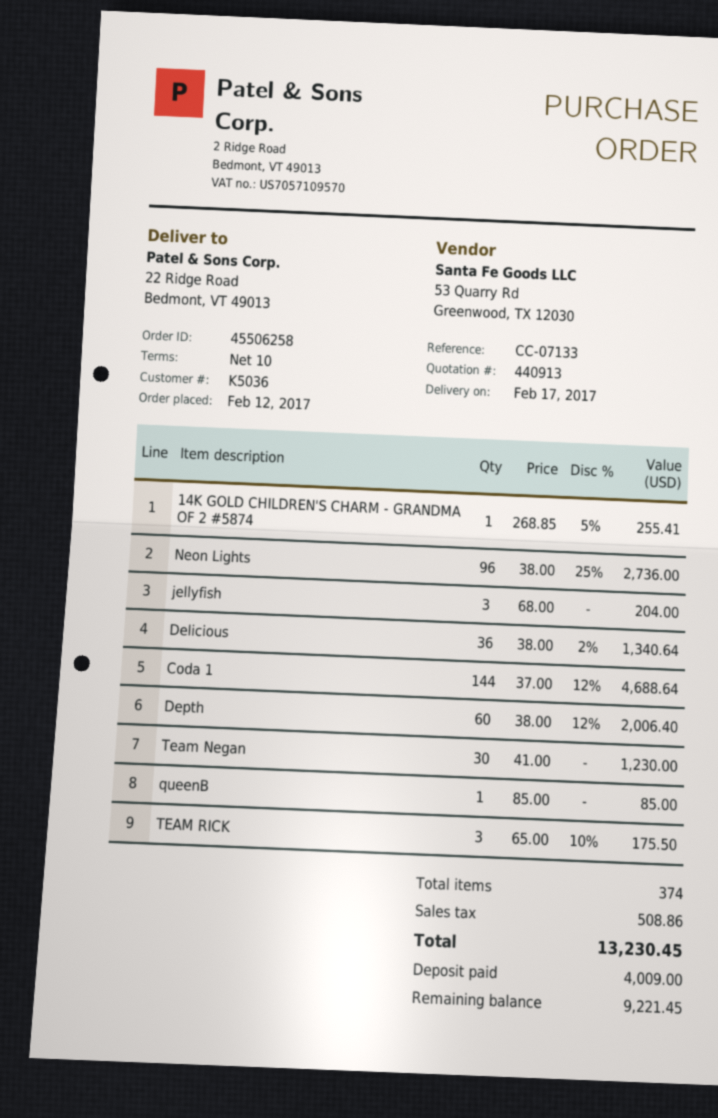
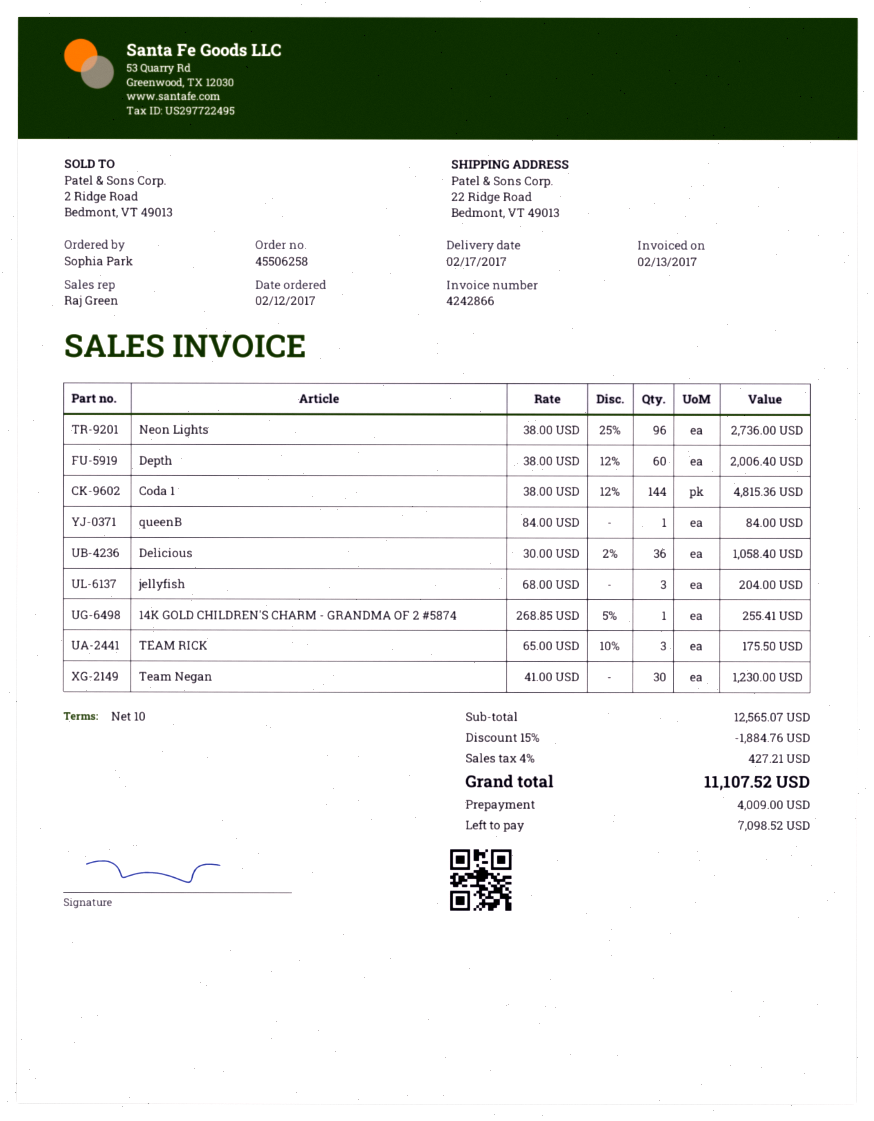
Delicious: 36 x 38.00 - 2% = 1340.64 -> 36 x 30.00 - 2% = 1058.40
Coda 1: 144 x 37.00 - 12% = 4688.64 -> 144 x 38.00 - 12% = 4815.36
queenB: 1 x 85.00 = 85.00 -> 1 x 84.00 = 84.00
discount: none -> 15% = 1884.76
tax: 508.86 -> 427.21
total: 13230.45 -> 11107.52
balance: 9221.45 -> 7098.52

